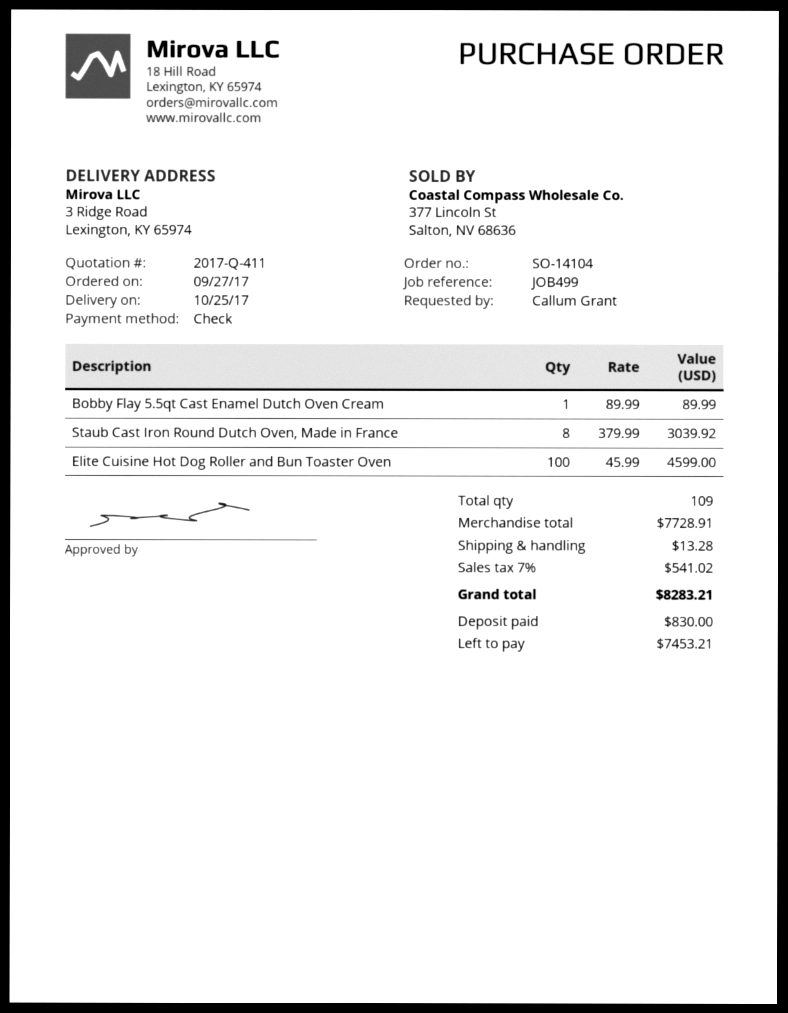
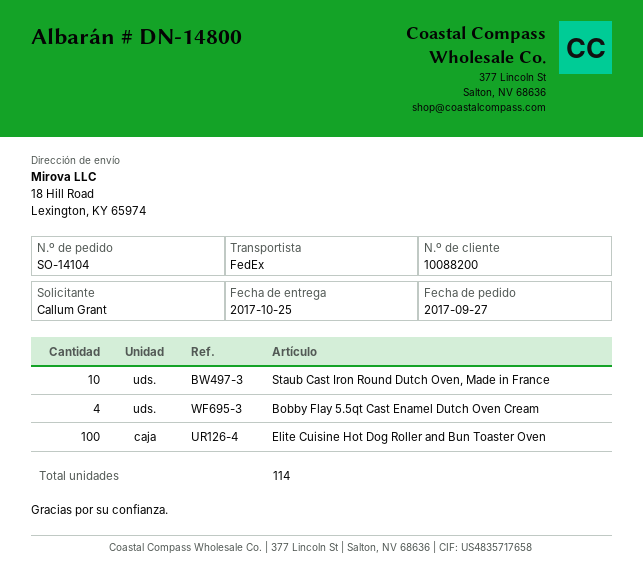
ship to: 3 Ridge Road, Lexington, KY 65974 -> 18 Hill Road, Lexington, KY 65974
Bobby Flay 5.5qt Cast Enamel Dutch Oven Cream: 1 -> 4
Staub Cast Iron Round Dutch Oven, Made in France: 8 -> 10
total quantity: 109 -> 114

